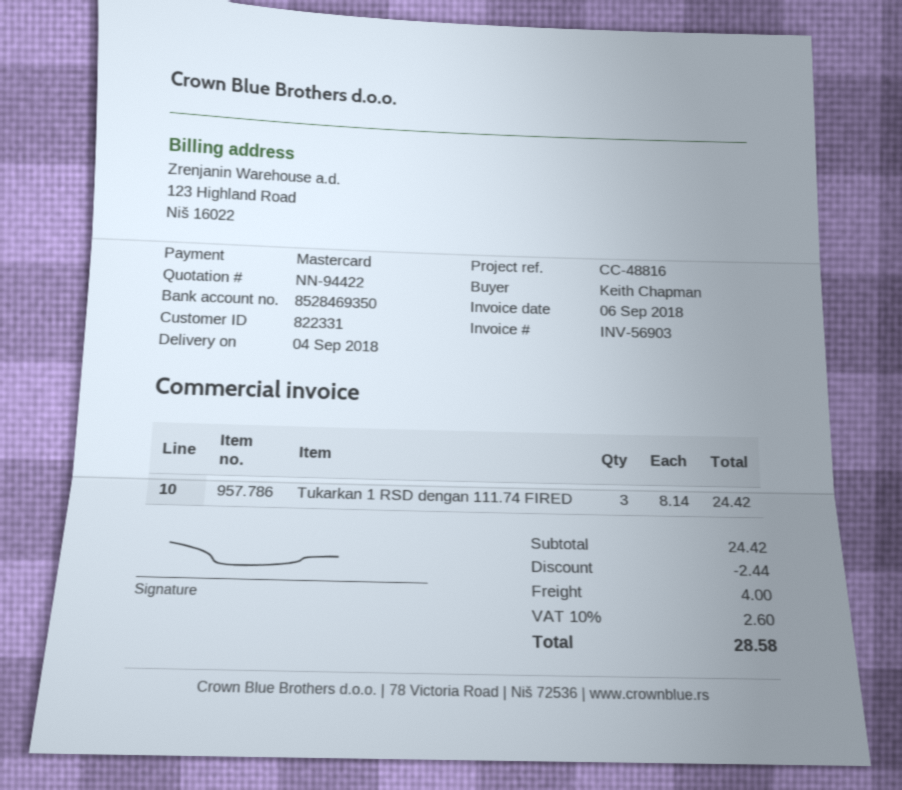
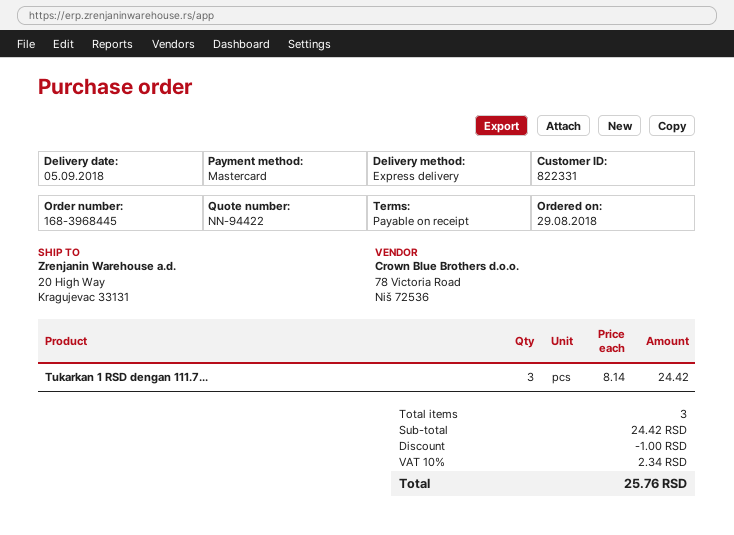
delivery date: 2018-09-04 -> 2018-09-05
discount: 2.44 -> 1.00
shipping: 4.00 -> none
tax: 10% = 2.60 -> 10% = 2.34
total: 28.58 -> 25.76

